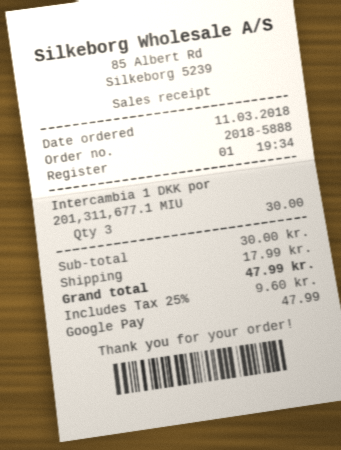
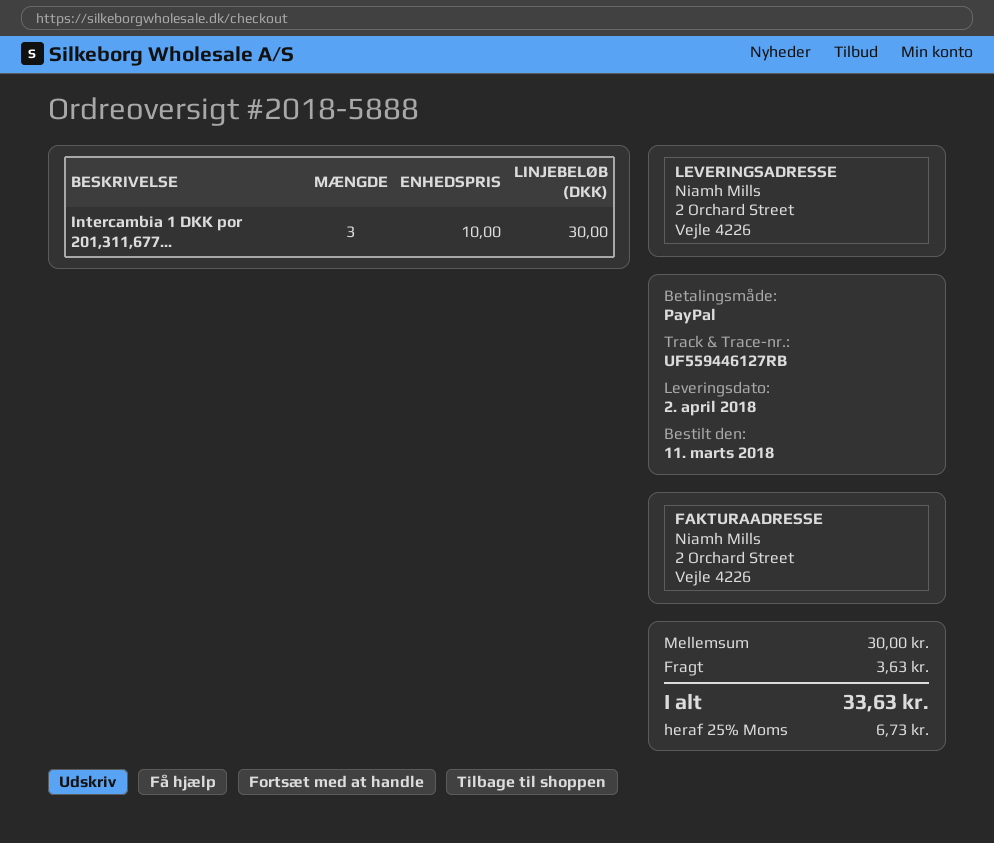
payment method: Google Pay -> PayPal
shipping: 17.99 -> 3.63
tax: 25% = 9.60 -> 25% = 6.73
total: 47.99 -> 33.63

